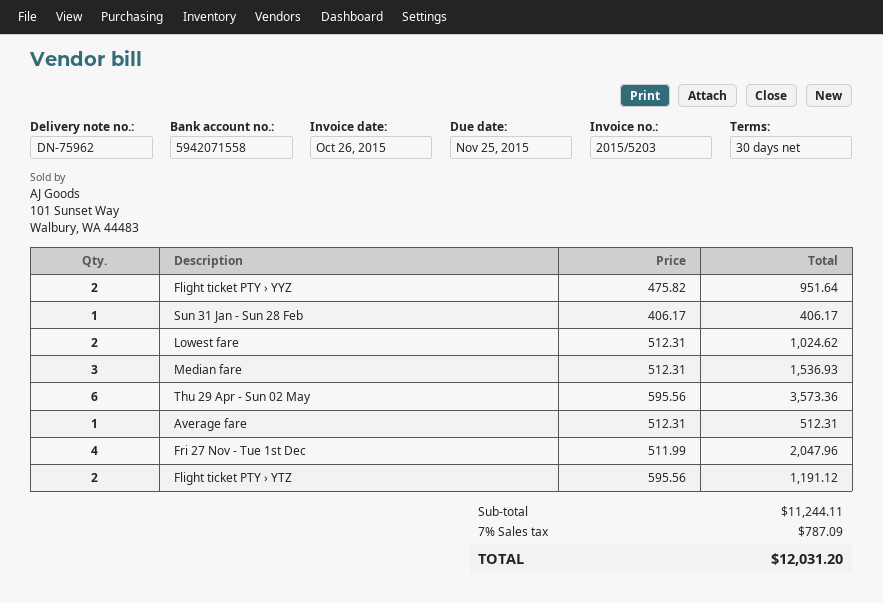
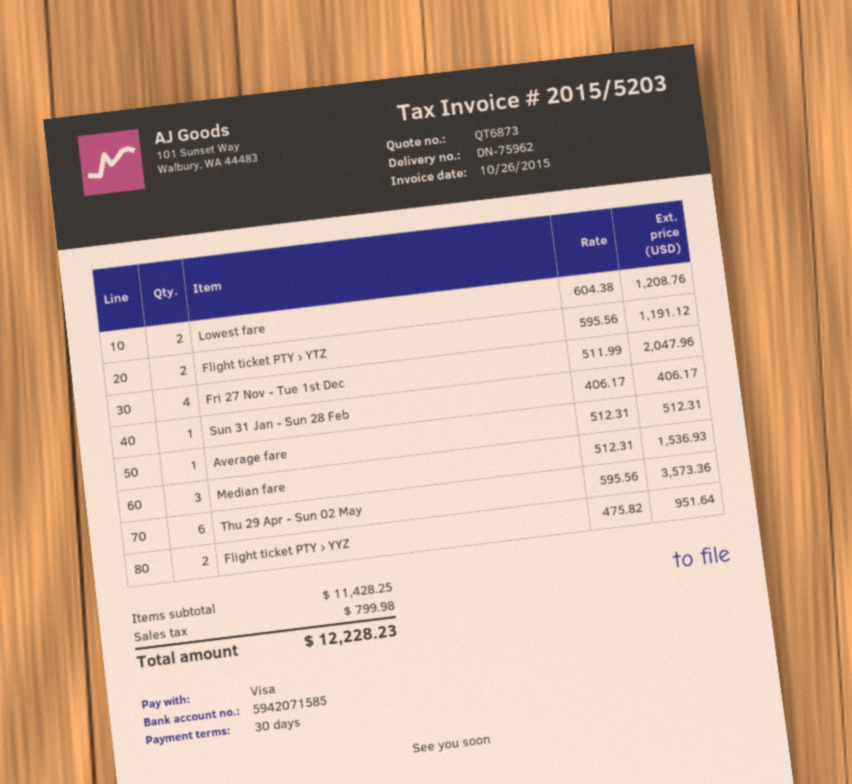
bank account: 5942071558 -> 5942071585
Lowest fare: 2 x 512.31 = 1024.62 -> 2 x 604.38 = 1208.76
subtotal: 11244.11 -> 11428.25
tax: 787.09 -> 799.98
total: 12031.20 -> 12228.23

